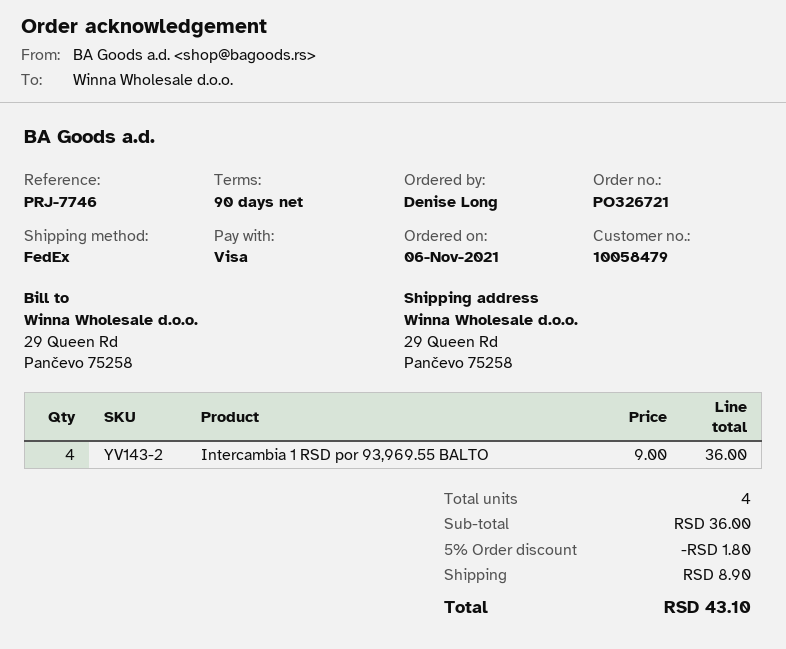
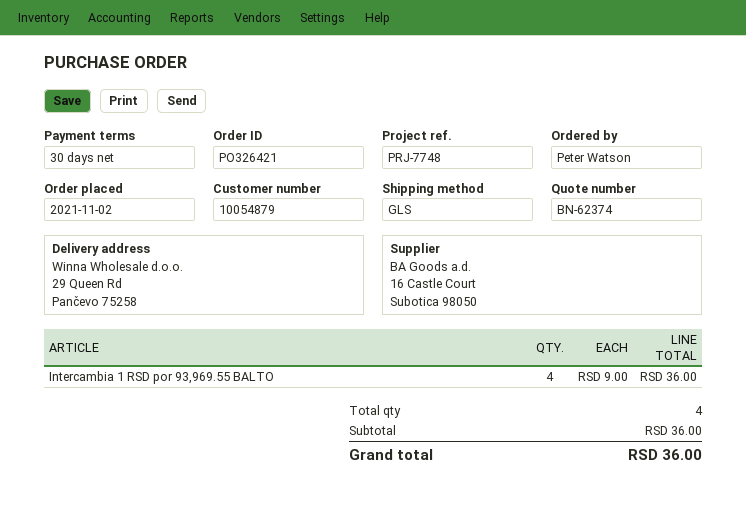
order number: PO326721 -> PO326421
order date: 2021-11-06 -> 2021-11-02
payment terms: 90 days -> 30 days
customer number: 10058479 -> 10054879
reference: PRJ-7746 -> PRJ-7748
ordered by: Denise Long -> Peter Watson
shipping method: FedEx -> GLS
discount: 5% = 1.80 -> none
shipping: 8.90 -> none
total: 43.10 -> 36.00

